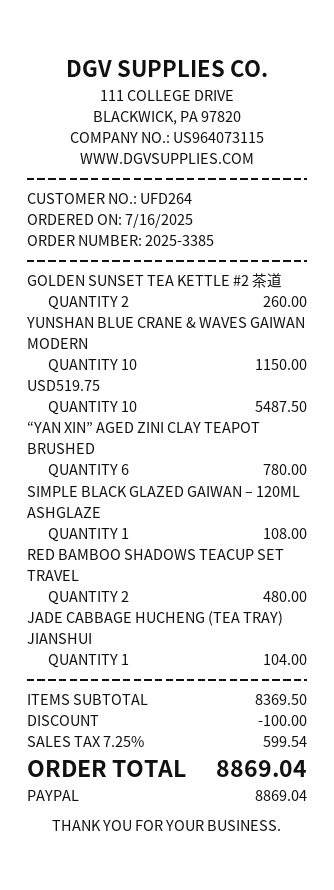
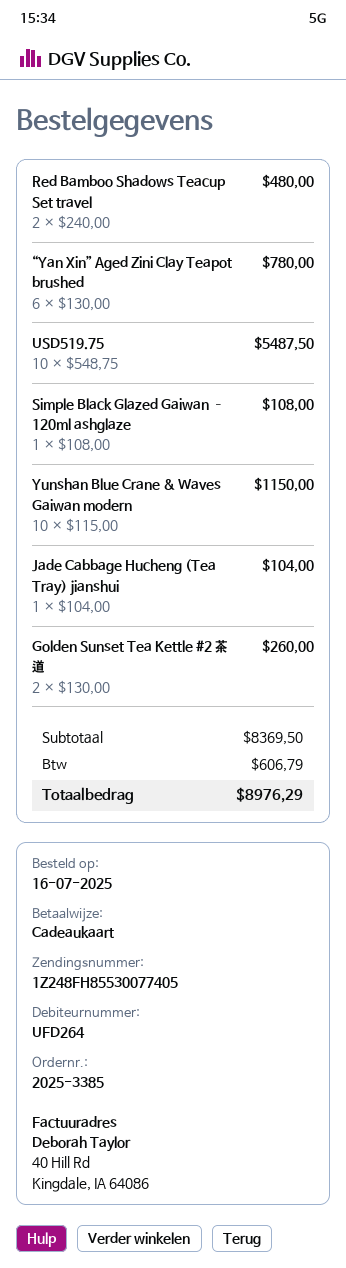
payment method: PayPal -> gift card
discount: 100.00 -> none
tax: 599.54 -> 606.79
total: 8869.04 -> 8976.29

